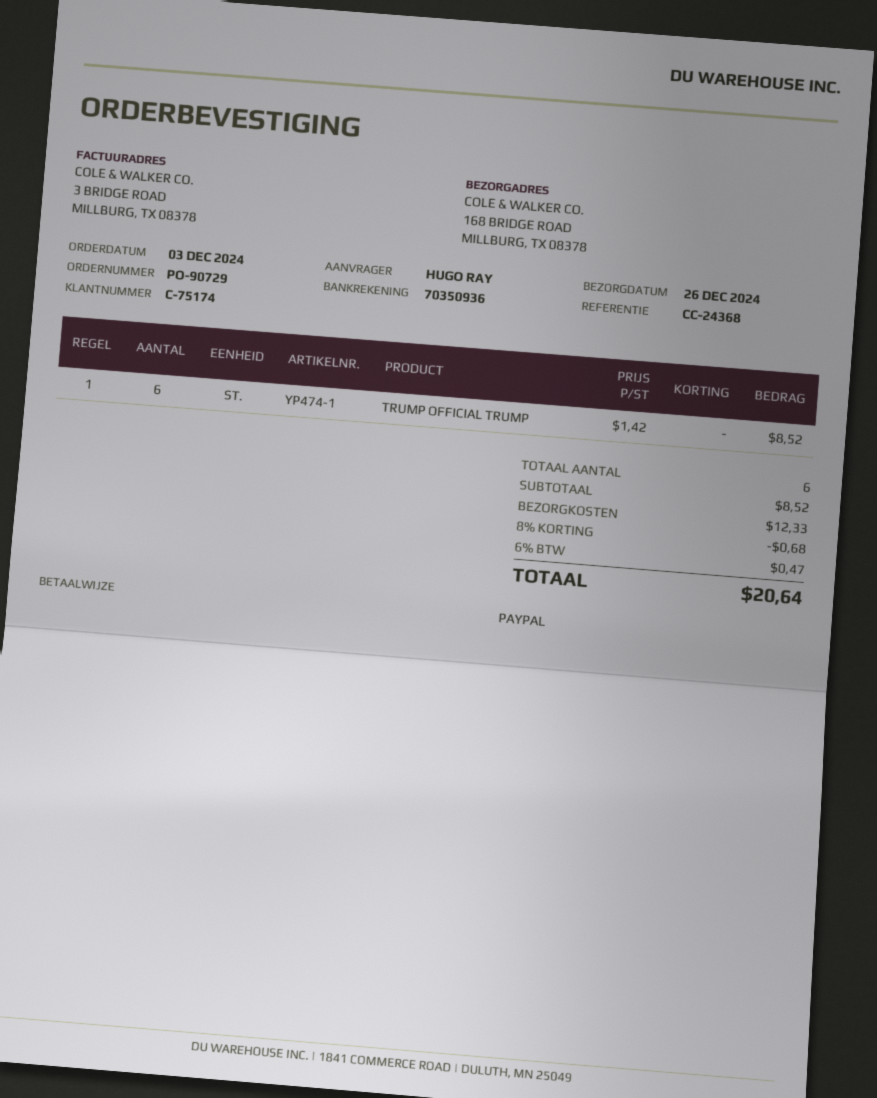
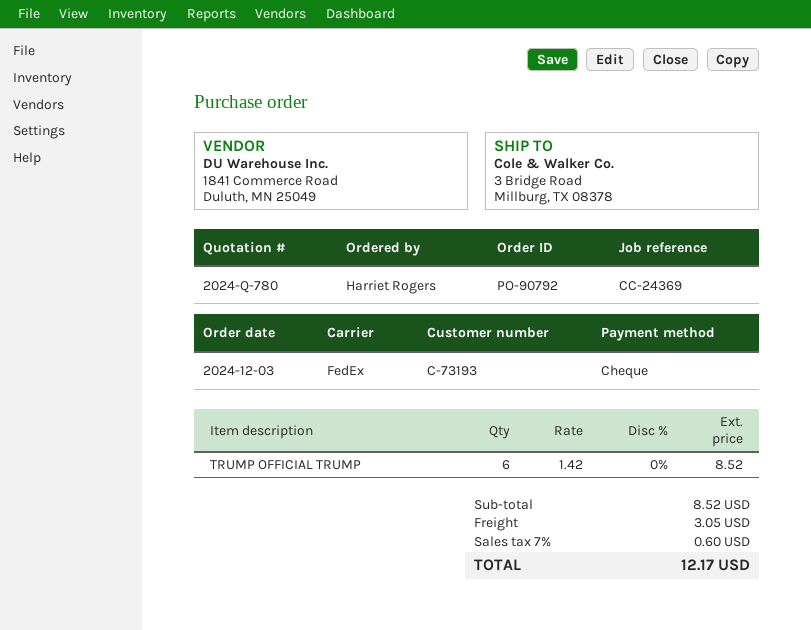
order number: PO-90729 -> PO-90792
customer number: C-75174 -> C-73193
reference: CC-24368 -> CC-24369
ordered by: HUGO RAY -> Harriet Rogers
payment method: PayPal -> cheque
ship to: 168 BRIDGE ROAD, MILLBURG, TX 08378 -> 3 Bridge Road, Millburg, TX 08378
discount: 8% = 0.68 -> none
shipping: 12.33 -> 3.05
tax: 6% = 0.47 -> 7% = 0.60
total: 20.64 -> 12.17

